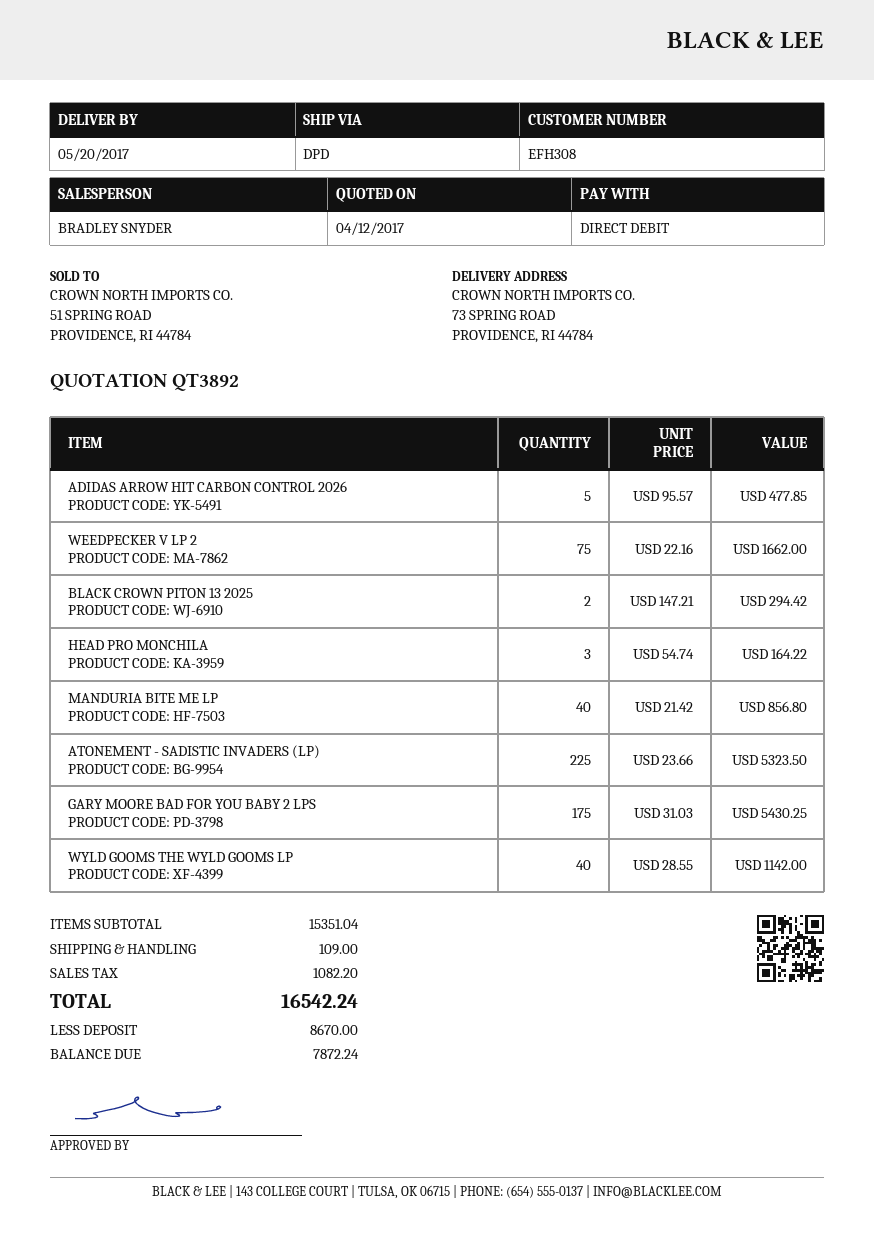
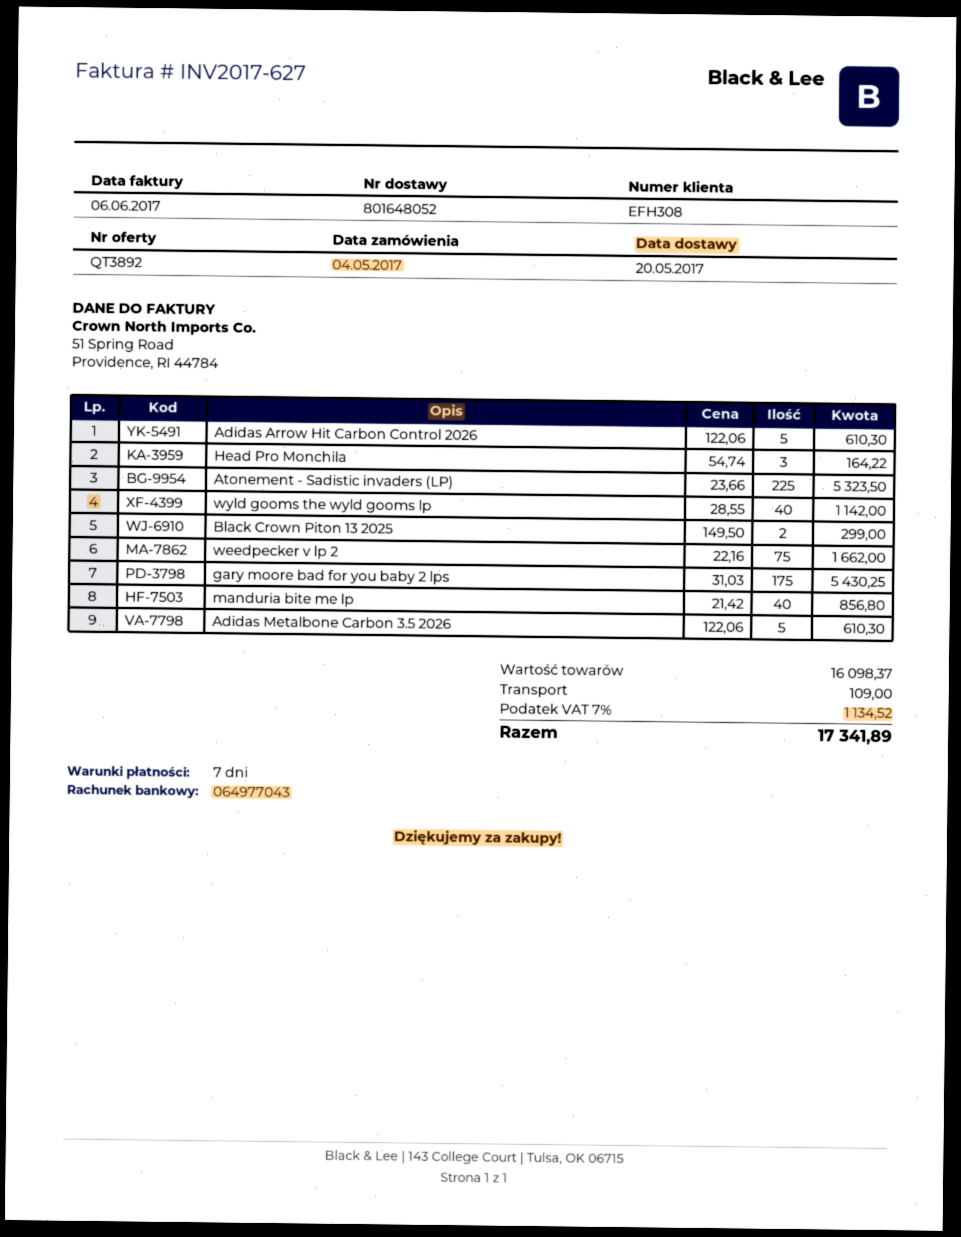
ADIDAS ARROW HIT CARBON CONTROL 2026: 5 x 95.57 = 477.85 -> 5 x 122.06 = 610.30
BLACK CROWN PITON 13 2025: 2 x 147.21 = 294.42 -> 2 x 149.50 = 299.00
Adidas Metalbone Carbon 3.5 2026: none -> 5 x 122.06 = 610.30
subtotal: 15351.04 -> 16098.37
tax: 1082.20 -> 1134.52
total: 16542.24 -> 17341.89

